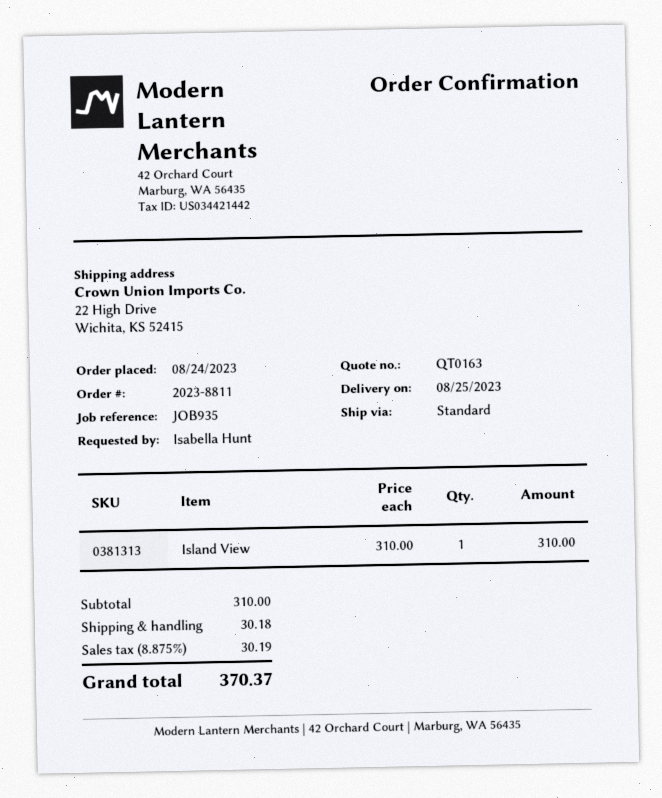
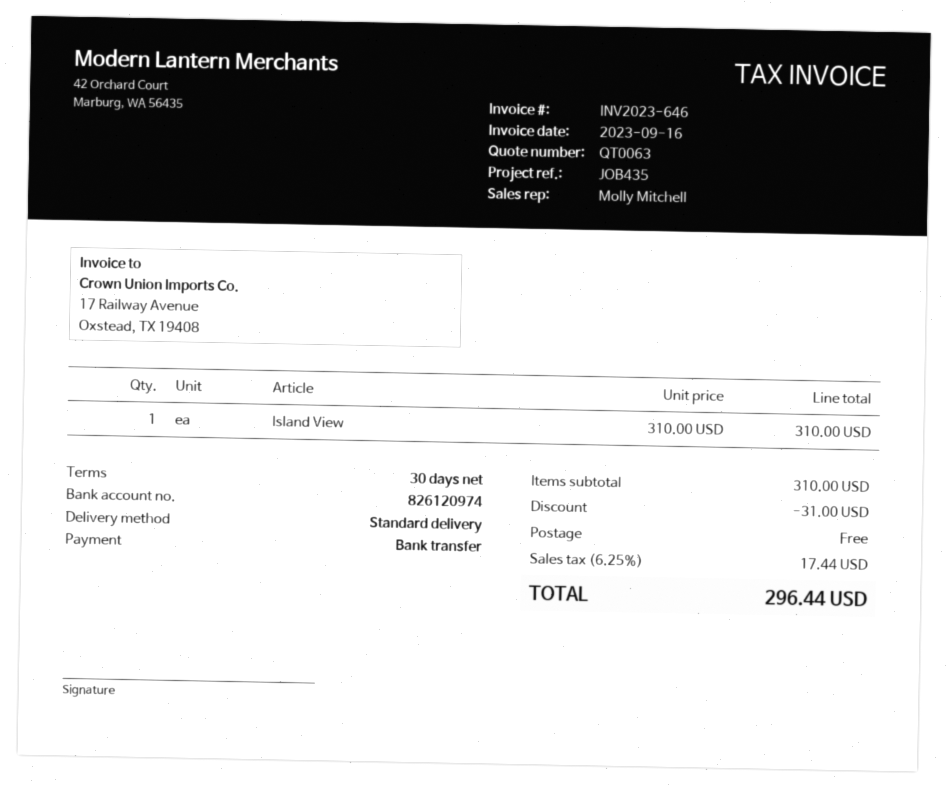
quote number: QT0163 -> QT0063
reference: JOB935 -> JOB435
discount: none -> 31.00
shipping: 30.18 -> 0.00
tax: 8.875% = 30.19 -> 6.25% = 17.44
total: 370.37 -> 296.44

